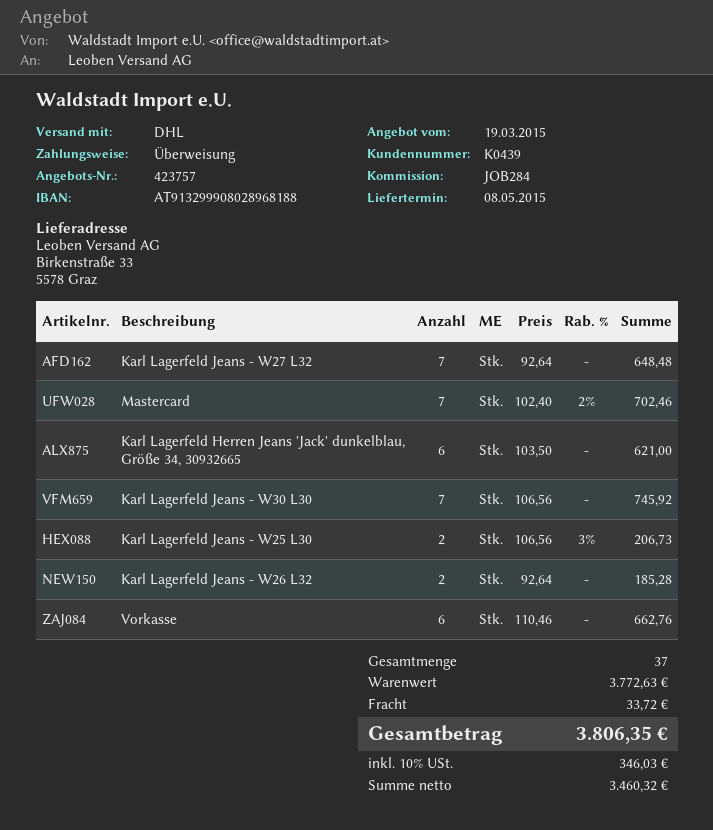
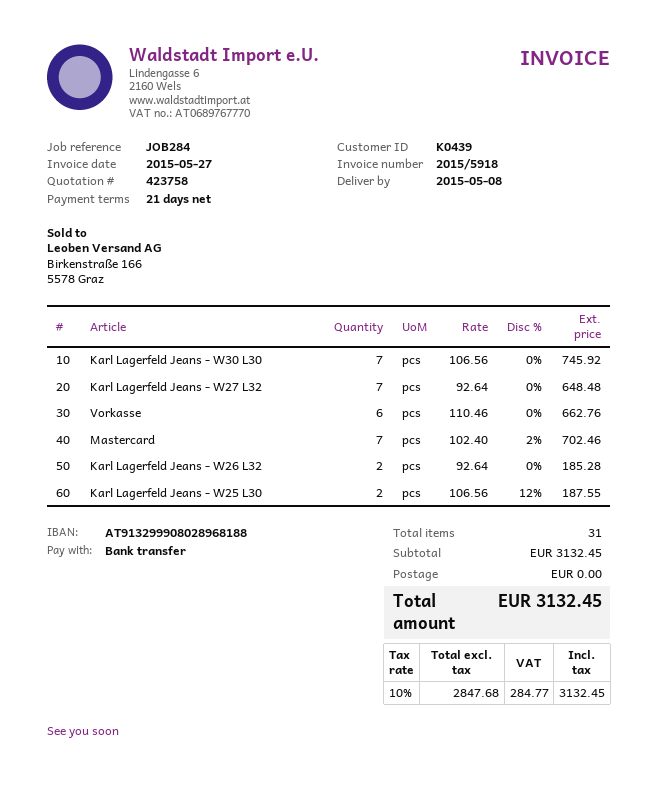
quote number: 423757 -> 423758
Karl Lagerfeld Herren Jeans 'Jack' dunkelblau, Größe 34, 30932665: 6 x 103.50 = 621.00 -> none
Karl Lagerfeld Jeans - W25 L30: 2 x 106.56 - 3% = 206.73 -> 2 x 106.56 - 12% = 187.55
total quantity: 37 -> 31
subtotal: 3772.63 -> 3132.45
shipping: 33.72 -> 0.00
net: 3460.32 -> 2847.68
tax: 10% = 346.03 -> 10% = 284.77
total: 3806.35 -> 3132.45

